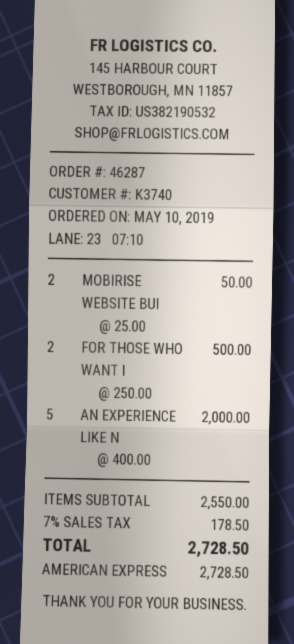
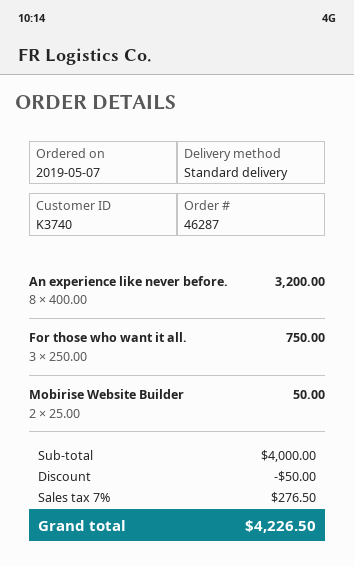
order date: 2019-05-10 -> 2019-05-07
FOR THOSE WHO WANT I: 2 x 250.00 = 500.00 -> 3 x 250.00 = 750.00
AN EXPERIENCE LIKE N: 5 x 400.00 = 2000.00 -> 8 x 400.00 = 3200.00
subtotal: 2550.00 -> 4000.00
discount: none -> 50.00
tax: 7% = 178.50 -> 7% = 276.50
total: 2728.50 -> 4226.50

